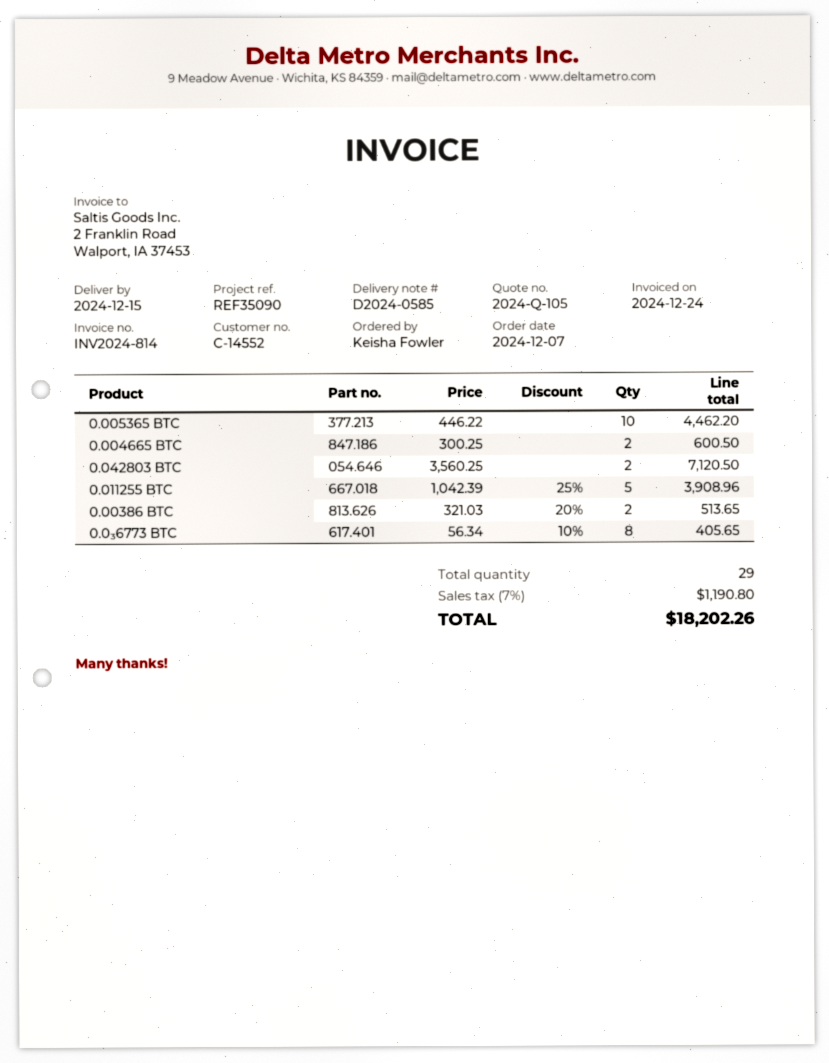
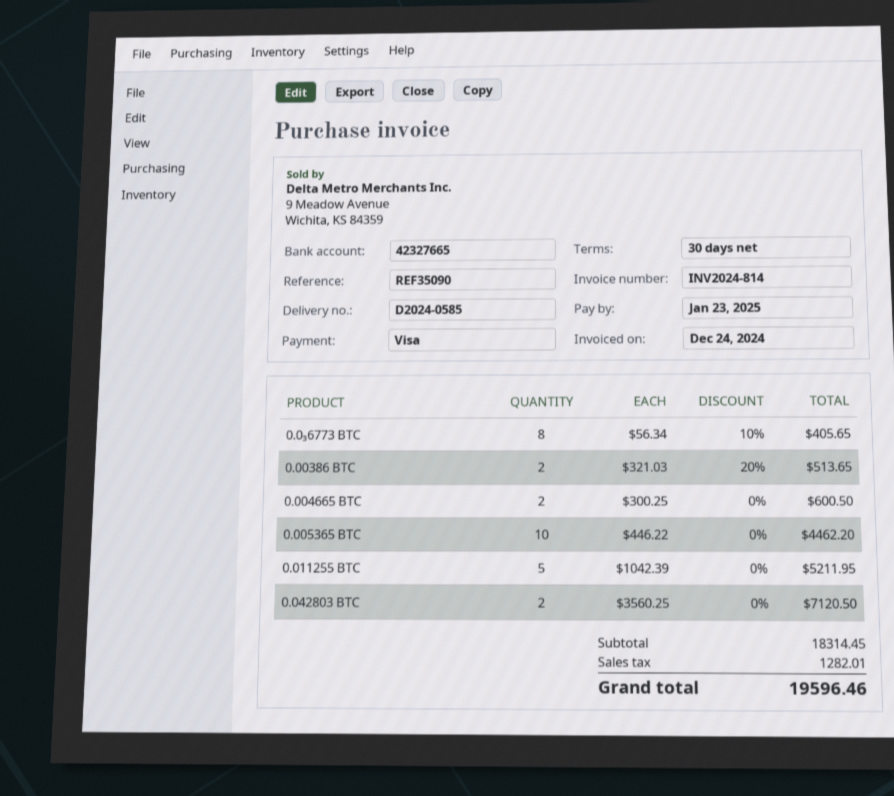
0.011255 BTC: 5 x 1042.39 - 25% = 3908.96 -> 5 x 1042.39 = 5211.95
tax: 1190.80 -> 1282.01
total: 18202.26 -> 19596.46

